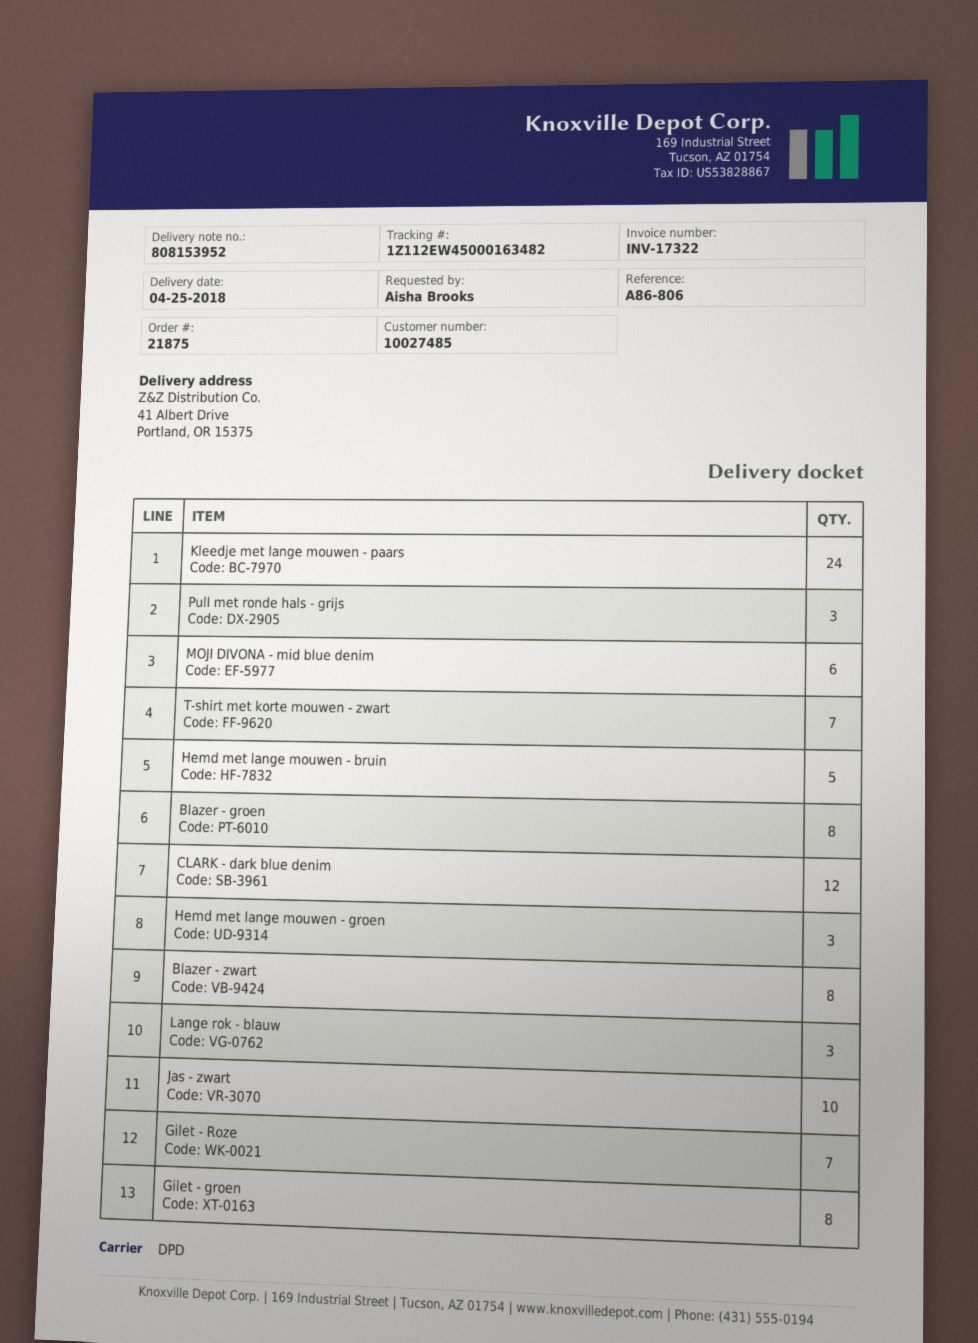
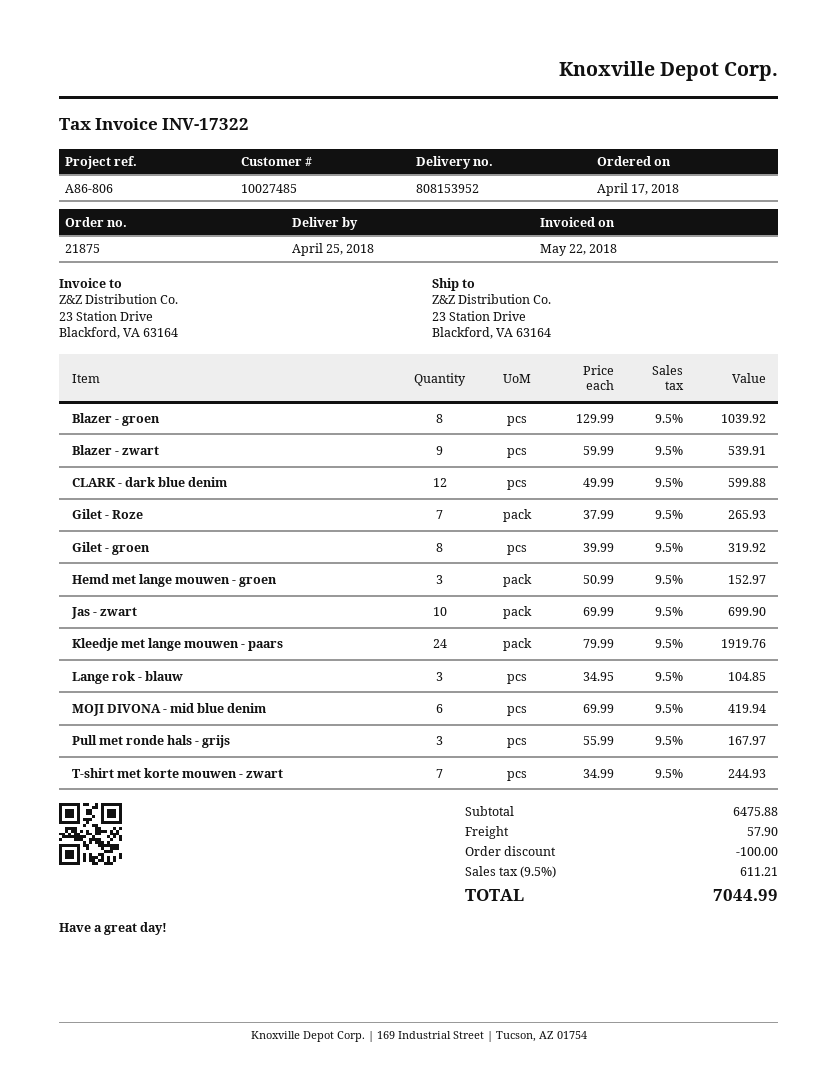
ship to: 41 Albert Drive, Portland, OR 15375 -> 23 Station Drive, Blackford, VA 63164
Hemd met lange mouwen - bruin: 5 -> none
Blazer - zwart: 8 -> 9

